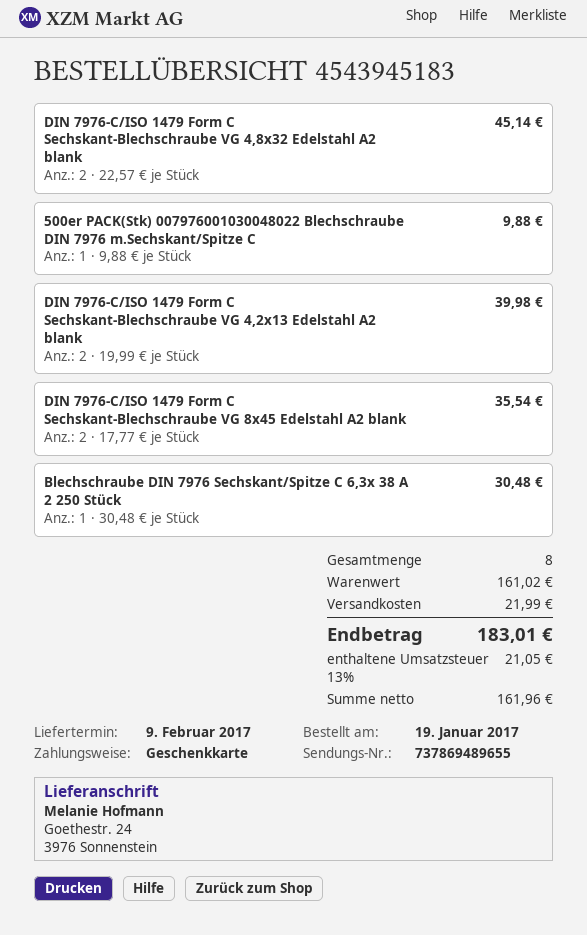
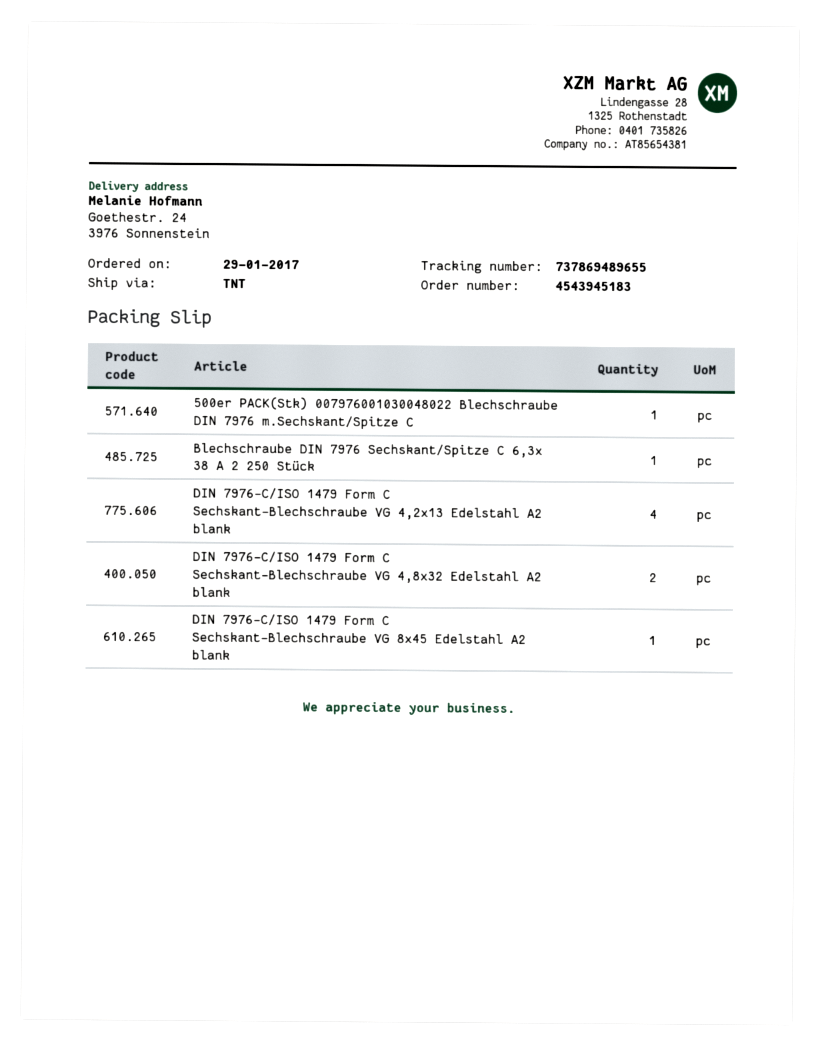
order date: 2017-01-19 -> 2017-01-29
DIN 7976-C/ISO 1479 Form C Sechskant-Blechschraube VG 4,2x13 Edelstahl A2 blank: 2 -> 4
DIN 7976-C/ISO 1479 Form C Sechskant-Blechschraube VG 8x45 Edelstahl A2 blank: 2 -> 1

